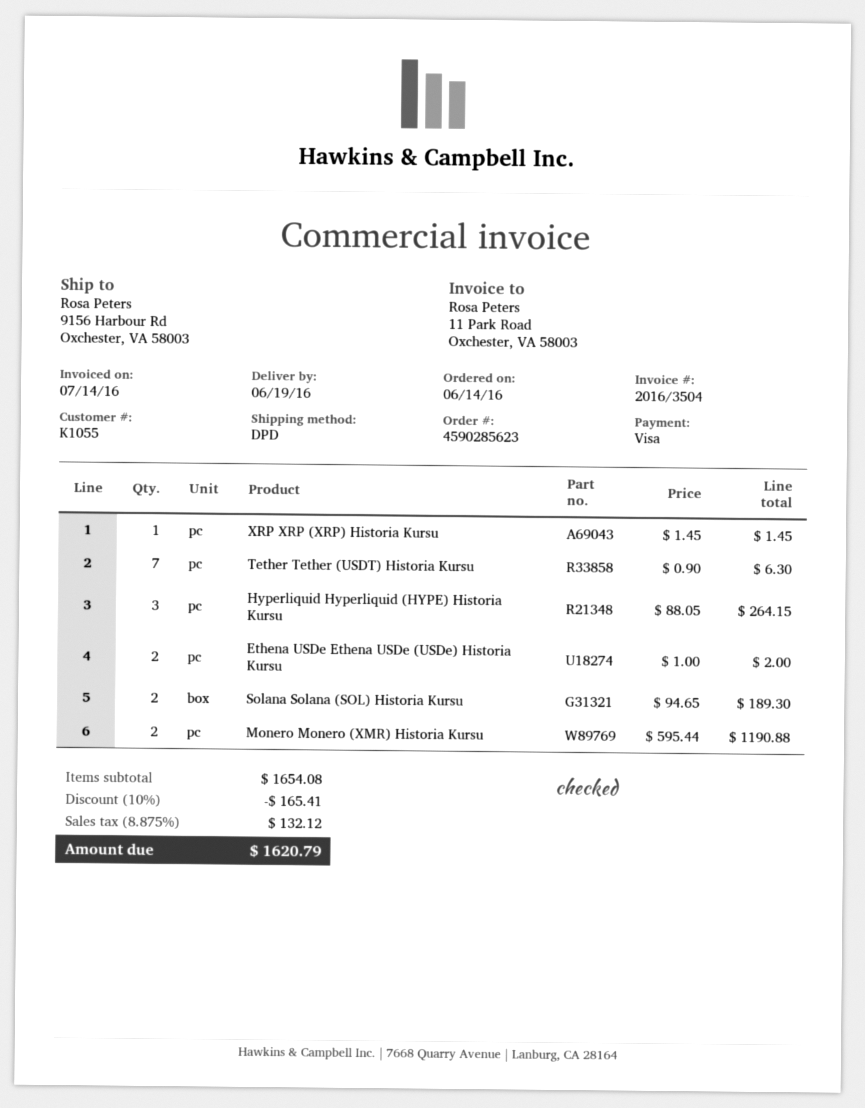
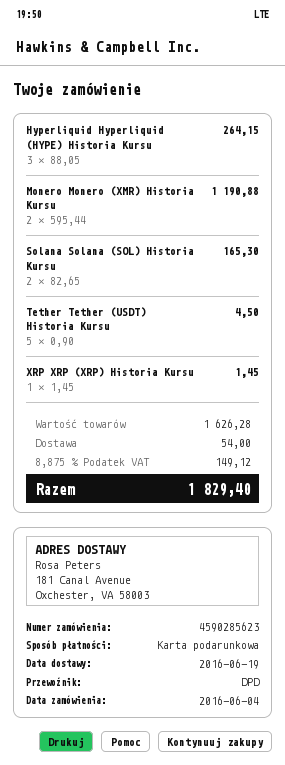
order date: 2016-06-14 -> 2016-06-04
payment method: Visa -> gift card
ship to: 9156 Harbour Rd, Oxchester, VA 58003 -> 181 Canal Avenue, Oxchester, VA 58003
Tether Tether (USDT) Historia Kursu: 7 x 0.90 = 6.30 -> 5 x 0.90 = 4.50
Ethena USDe Ethena USDe (USDe) Historia Kursu: 2 x 1.00 = 2.00 -> none
Solana Solana (SOL) Historia Kursu: 2 x 94.65 = 189.30 -> 2 x 82.65 = 165.30
subtotal: 1654.08 -> 1626.28
discount: 10% = 165.41 -> none
shipping: none -> 54.00
tax: 8.875% = 132.12 -> 8.875% = 149.12
total: 1620.79 -> 1829.40

